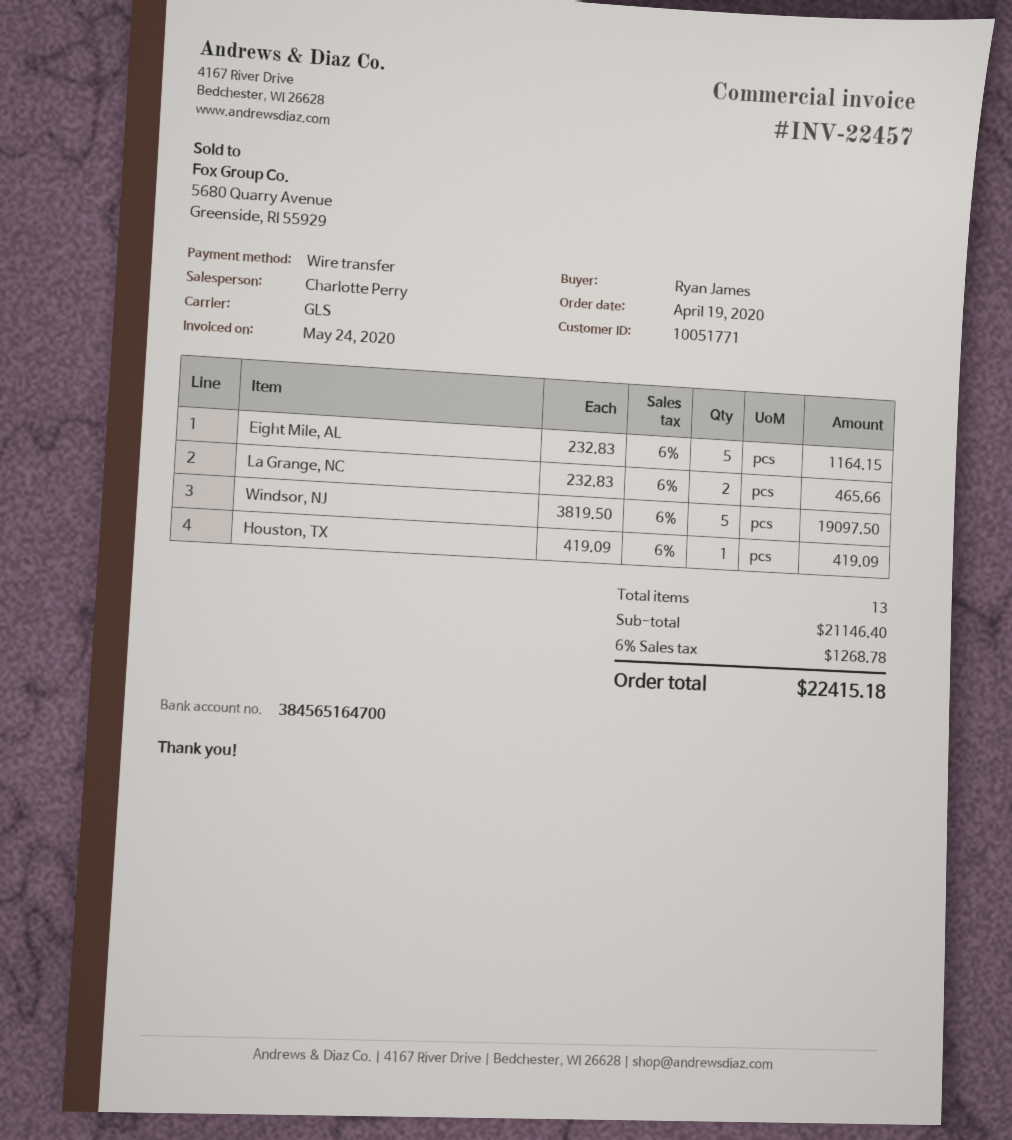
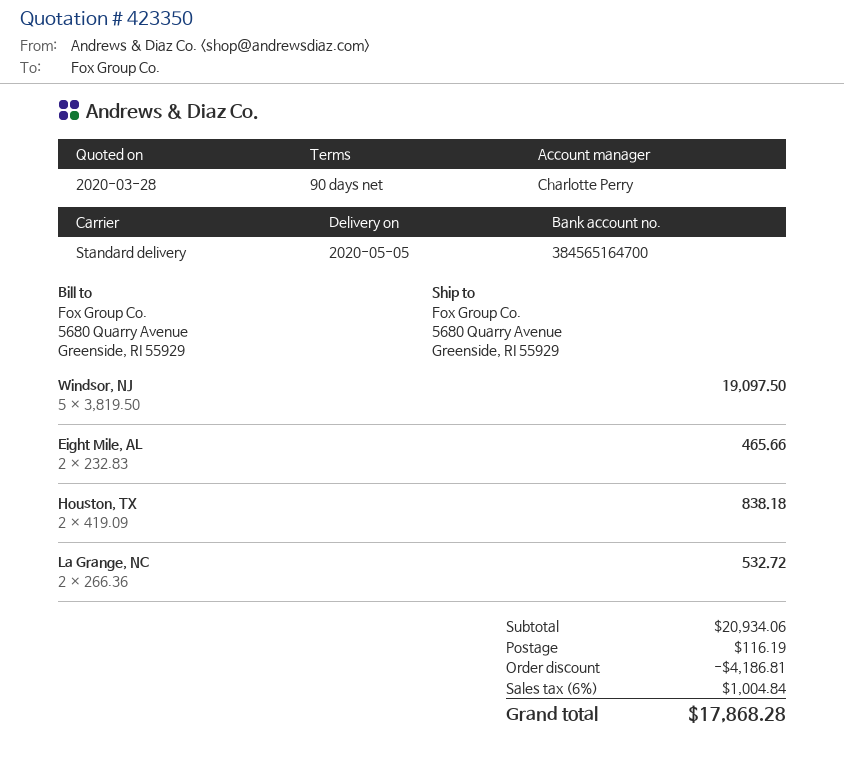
shipping method: GLS -> standard
Eight Mile, AL: 5 x 232.83 = 1164.15 -> 2 x 232.83 = 465.66
La Grange, NC: 2 x 232.83 = 465.66 -> 2 x 266.36 = 532.72
Houston, TX: 1 x 419.09 = 419.09 -> 2 x 419.09 = 838.18
subtotal: 21146.40 -> 20934.06
discount: none -> 4186.81
shipping: none -> 116.19
tax: 6% = 1268.78 -> 6% = 1004.84
total: 22415.18 -> 17868.28

